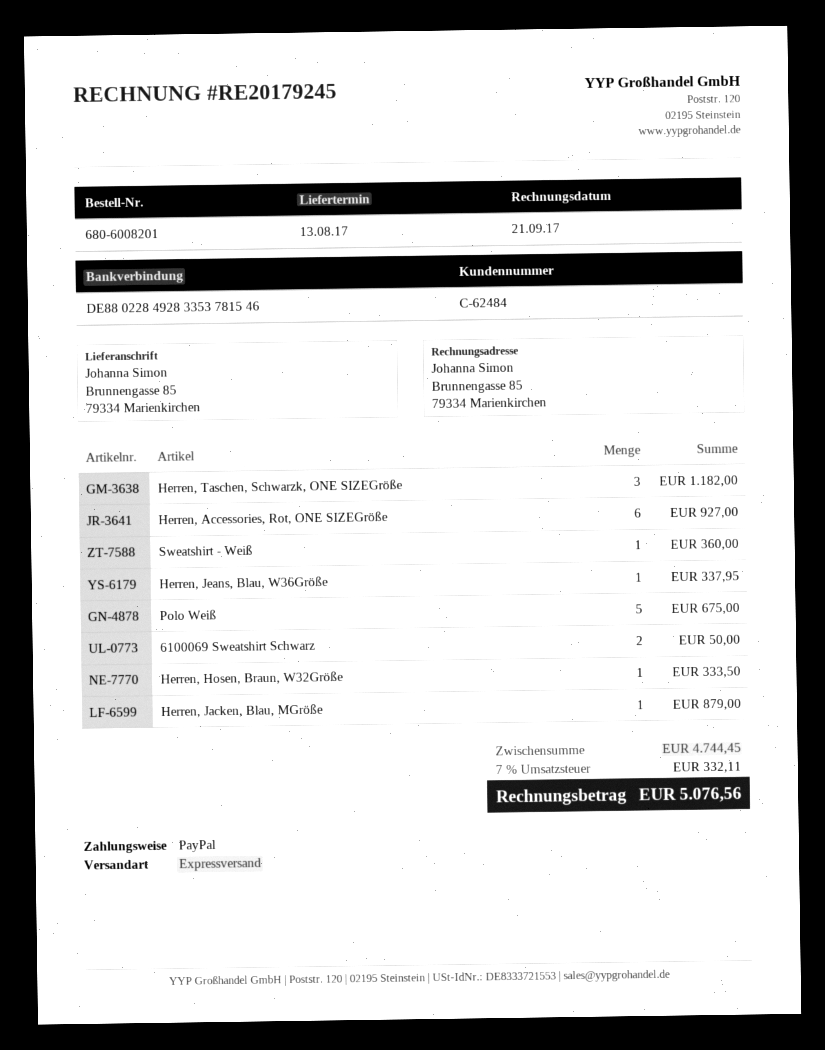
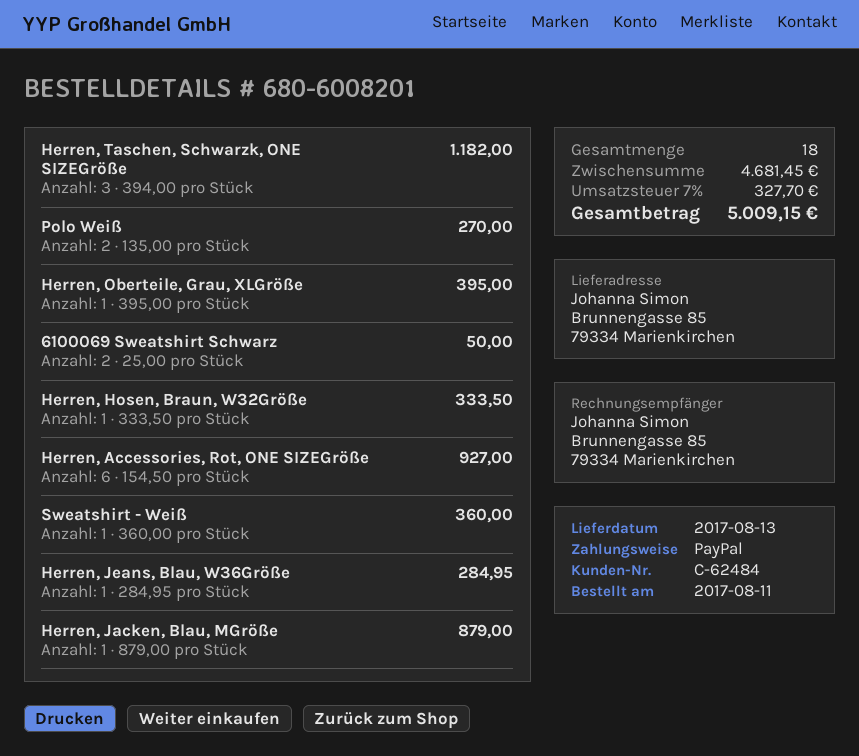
Herren, Jeans, Blau, W36Größe: 1 for 337.95 -> 1 for 284.95
Polo Weiß: 5 for 675.00 -> 2 for 270.00
Herren, Oberteile, Grau, XLGröße: none -> 1 for 395.00
subtotal: 4744.45 -> 4681.45
tax: 7% = 332.11 -> 7% = 327.70
total: 5076.56 -> 5009.15

